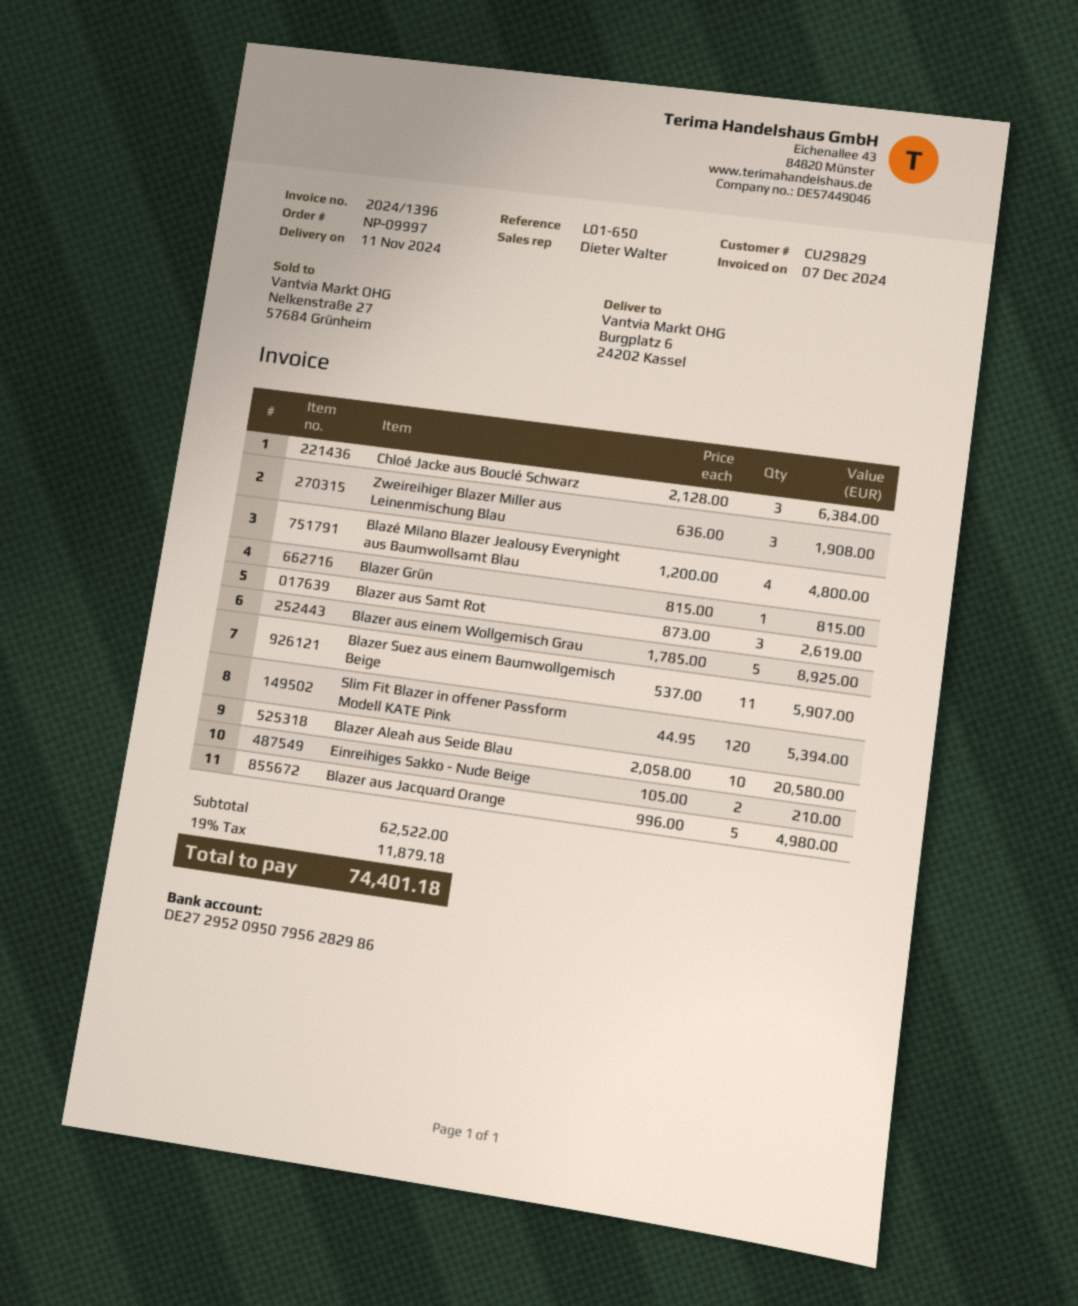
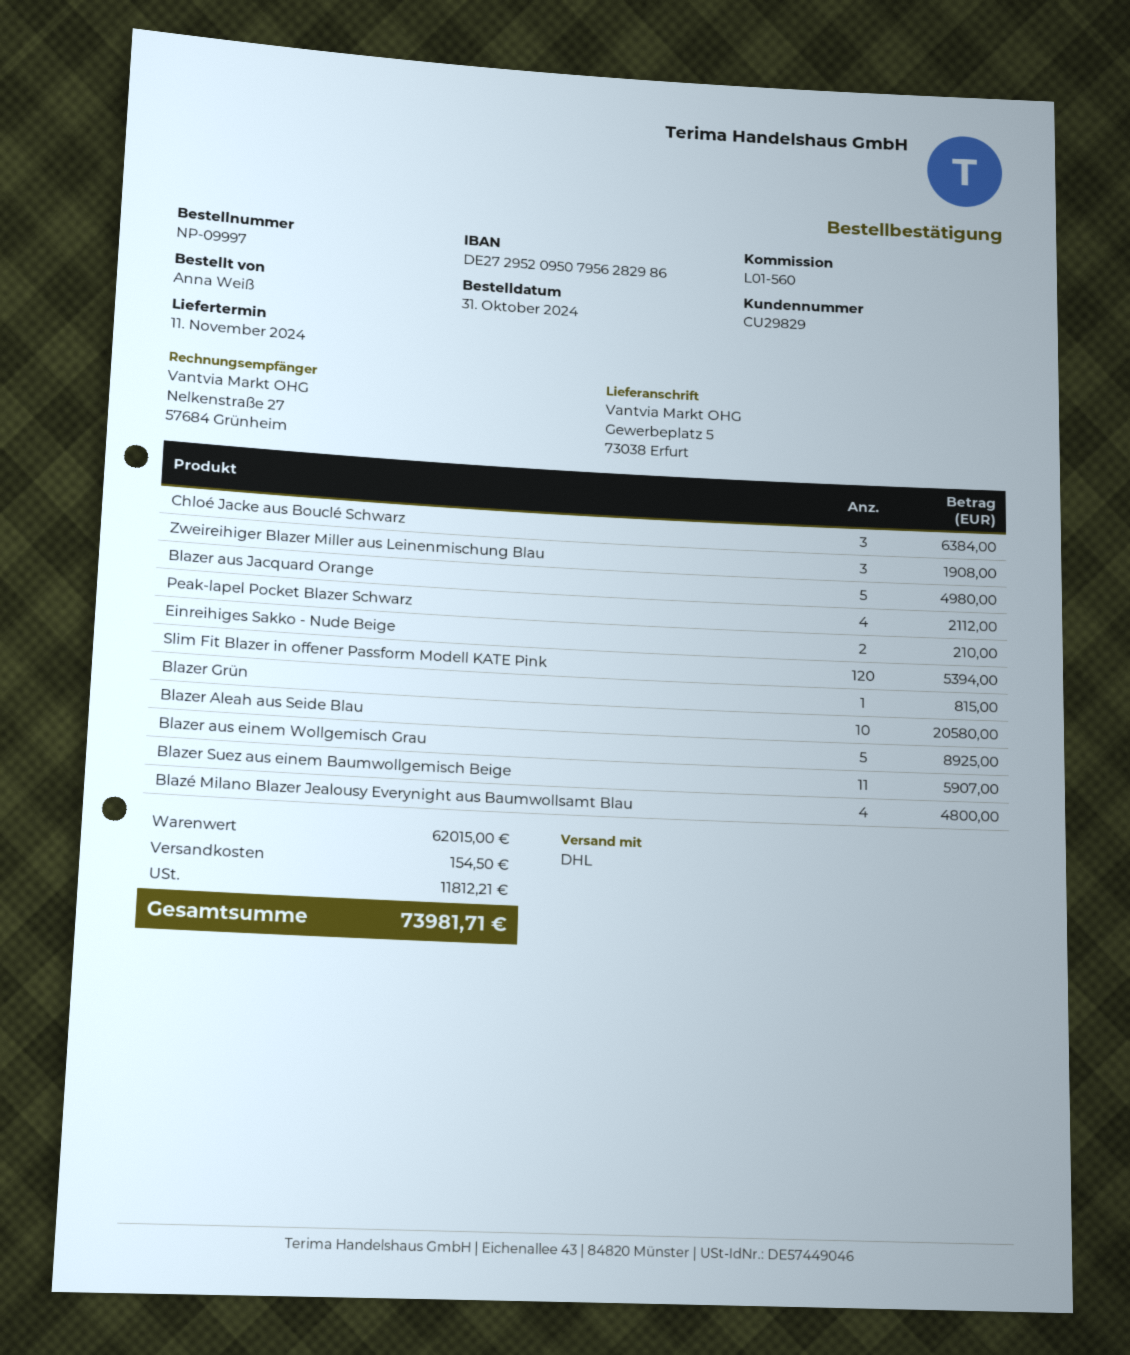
reference: L01-650 -> L01-560
ship to: Burgplatz 6, 24202 Kassel -> Gewerbeplatz 5, 73038 Erfurt
Blazer aus Samt Rot: 3 for 2619.00 -> none
Peak-lapel Pocket Blazer Schwarz: none -> 4 for 2112.00
subtotal: 62522.00 -> 62015.00
shipping: none -> 154.50
tax: 11879.18 -> 11812.21
total: 74401.18 -> 73981.71

